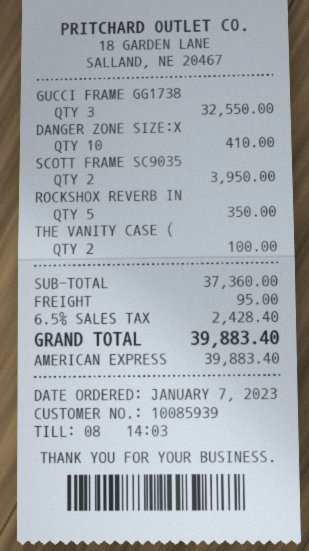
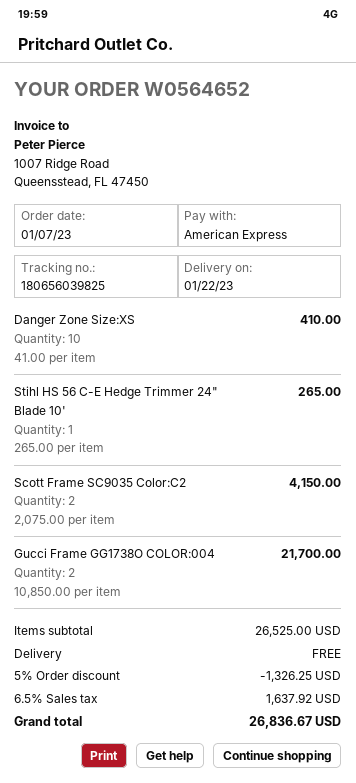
GUCCI FRAME GG1738: 3 for 32550.00 -> 2 for 21700.00
SCOTT FRAME SC9035: 2 for 3950.00 -> 2 for 4150.00
ROCKSHOX REVERB IN: 5 for 350.00 -> none
THE VANITY CASE (: 2 for 100.00 -> none
Stihl HS 56 C-E Hedge Trimmer 24" Blade 10': none -> 1 for 265.00
subtotal: 37360.00 -> 26525.00
discount: none -> 5% = 1326.25
shipping: 95.00 -> 0.00
tax: 6.5% = 2428.40 -> 6.5% = 1637.92
total: 39883.40 -> 26836.67

